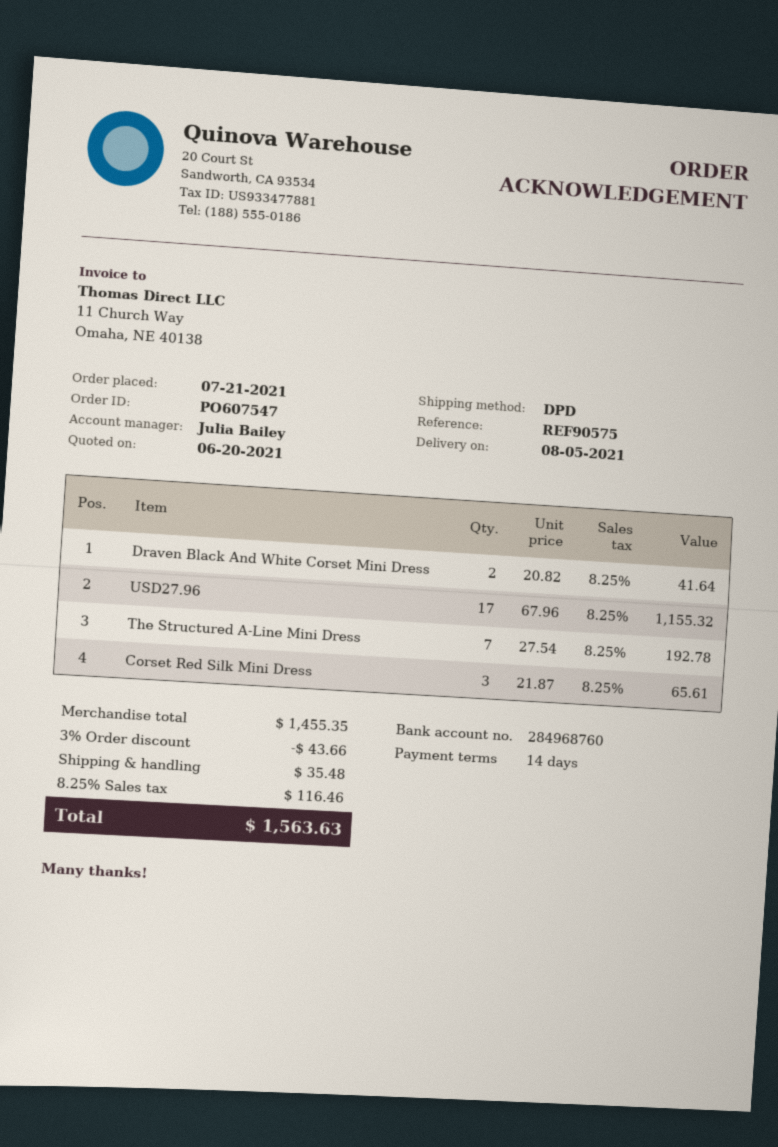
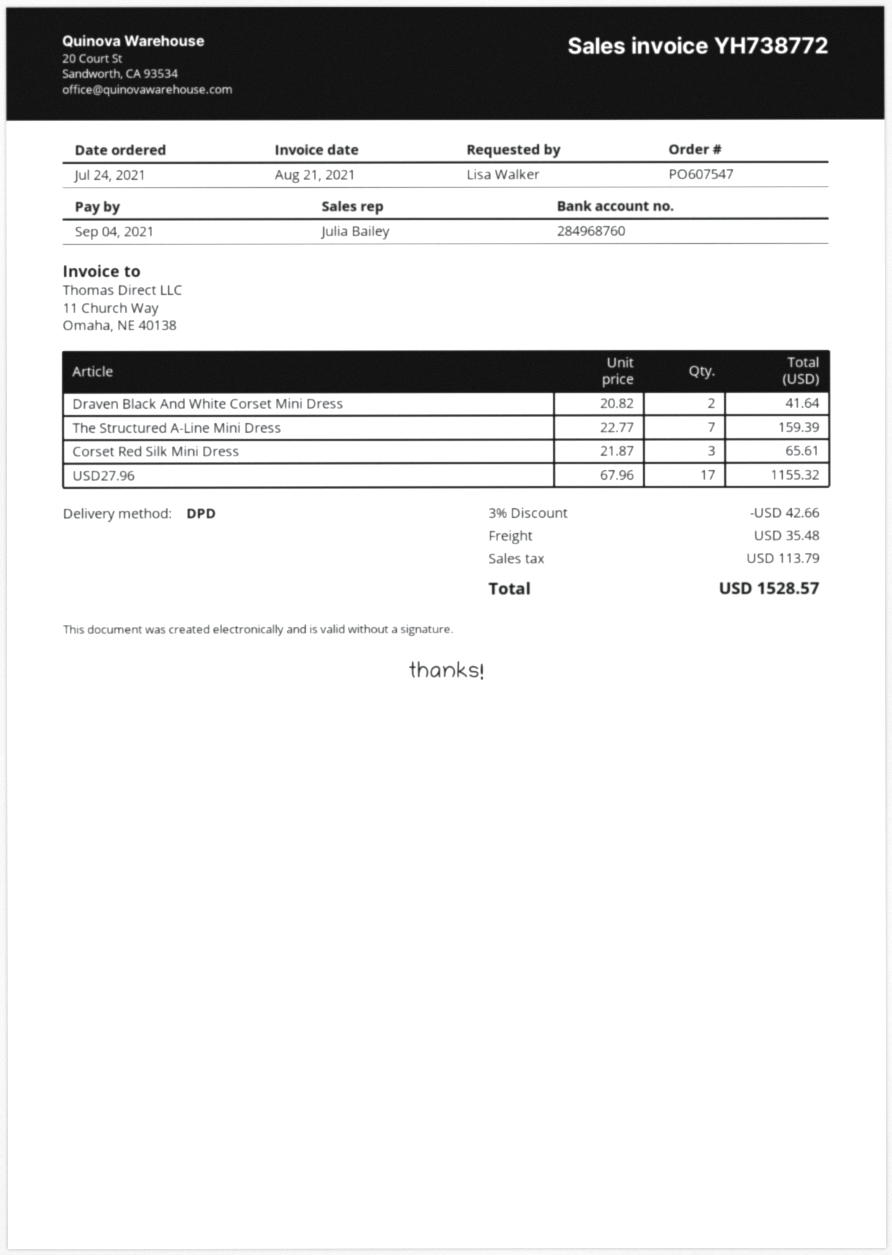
order date: 2021-07-21 -> 2021-07-24
The Structured A-Line Mini Dress: 7 x 27.54 = 192.78 -> 7 x 22.77 = 159.39
discount: 3% = 43.66 -> 3% = 42.66
tax: 116.46 -> 113.79
total: 1563.63 -> 1528.57

